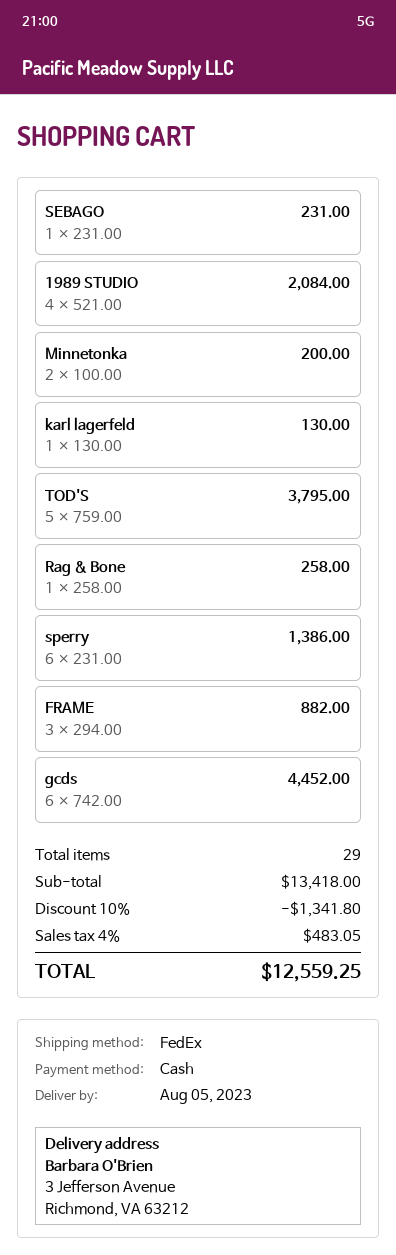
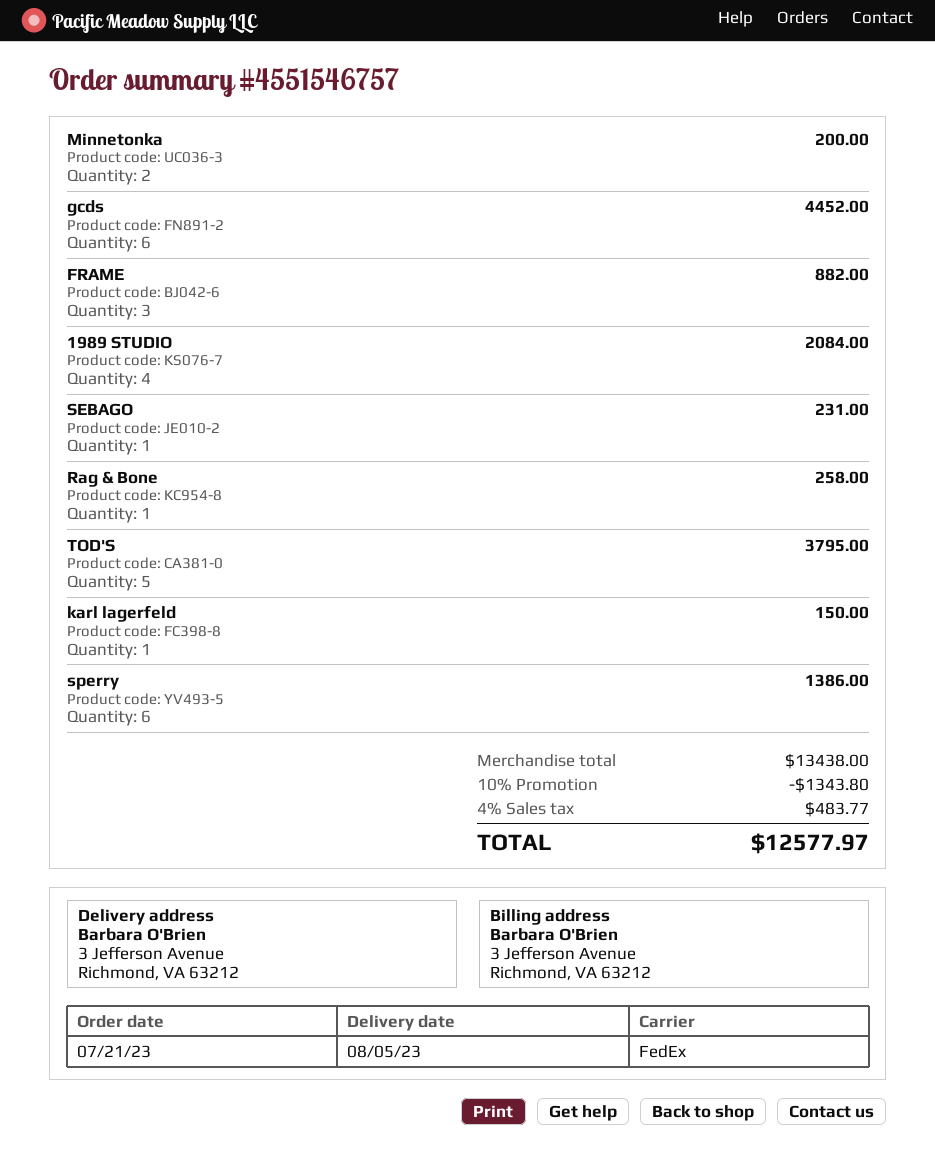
karl lagerfeld: 1 for 130.00 -> 1 for 150.00
subtotal: 13418.00 -> 13438.00
discount: 10% = 1341.80 -> 10% = 1343.80
tax: 4% = 483.05 -> 4% = 483.77
total: 12559.25 -> 12577.97

